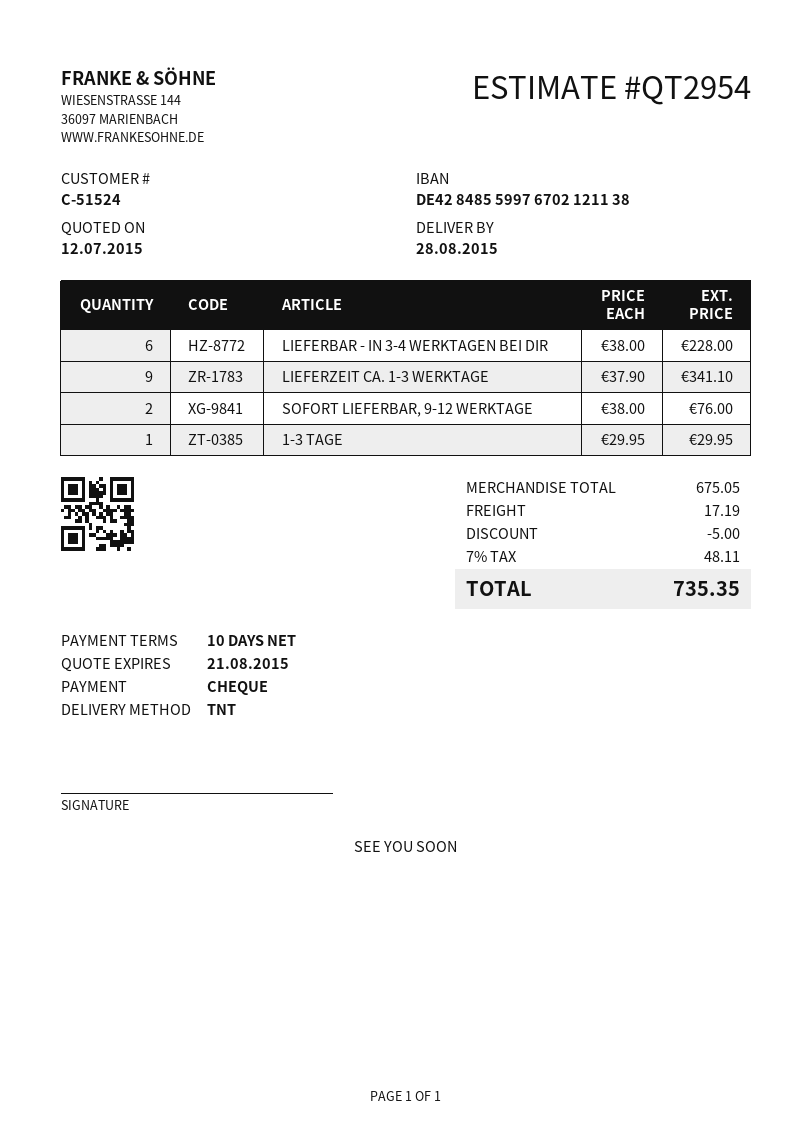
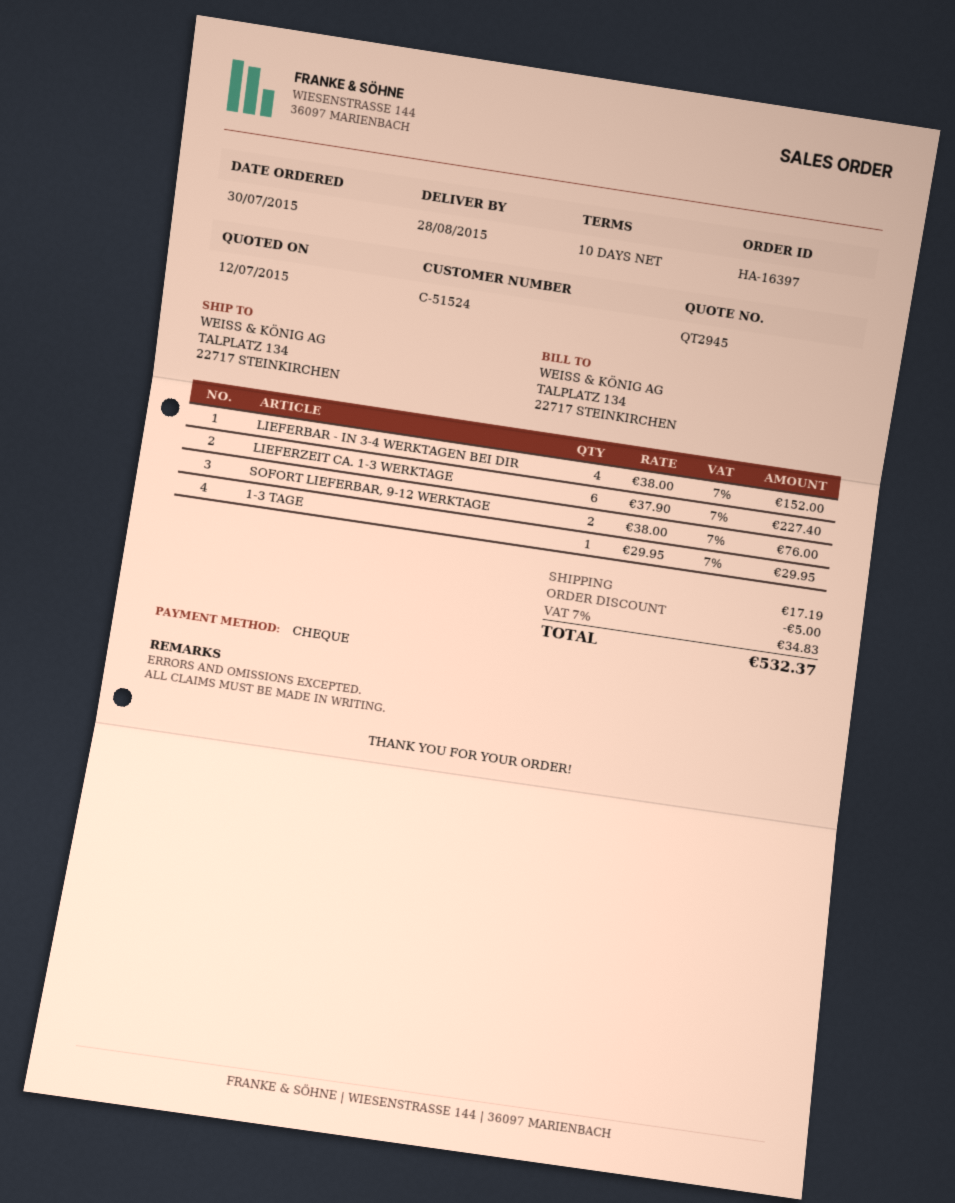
quote number: QT2954 -> QT2945
LIEFERBAR - IN 3-4 WERKTAGEN BEI DIR: 6 x 38.00 = 228.00 -> 4 x 38.00 = 152.00
LIEFERZEIT CA. 1-3 WERKTAGE: 9 x 37.90 = 341.10 -> 6 x 37.90 = 227.40
tax: 7% = 48.11 -> 7% = 34.83
total: 735.35 -> 532.37

